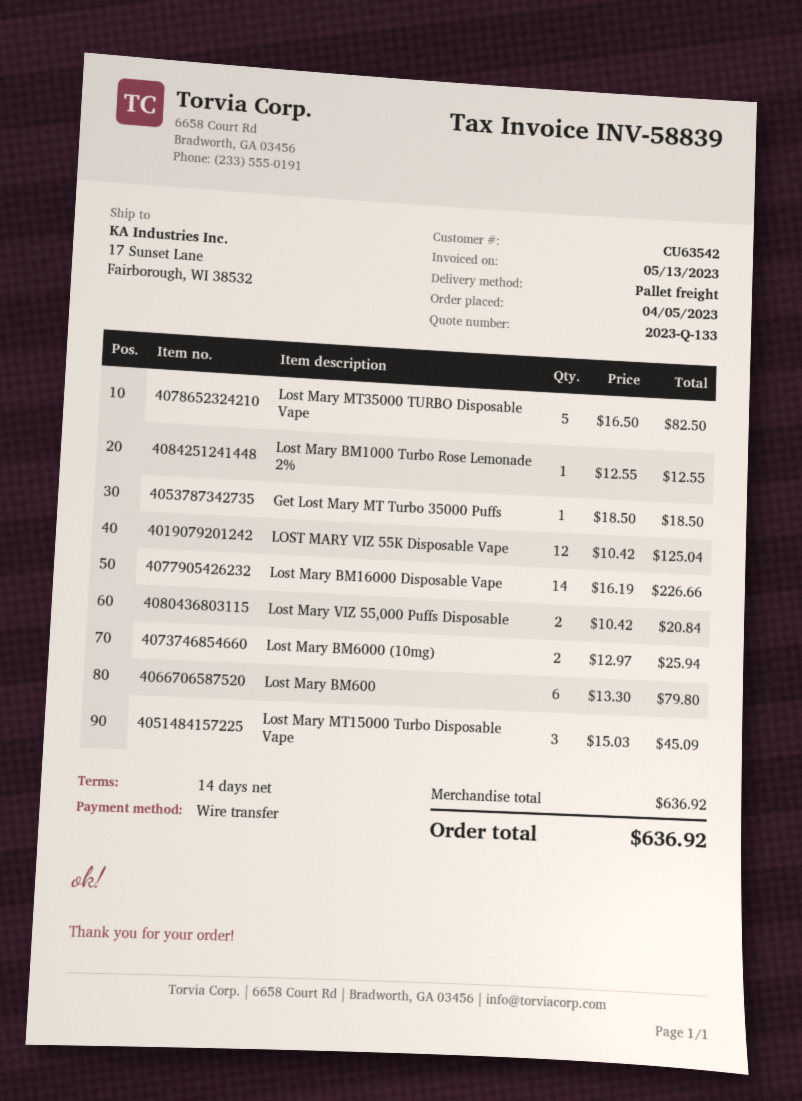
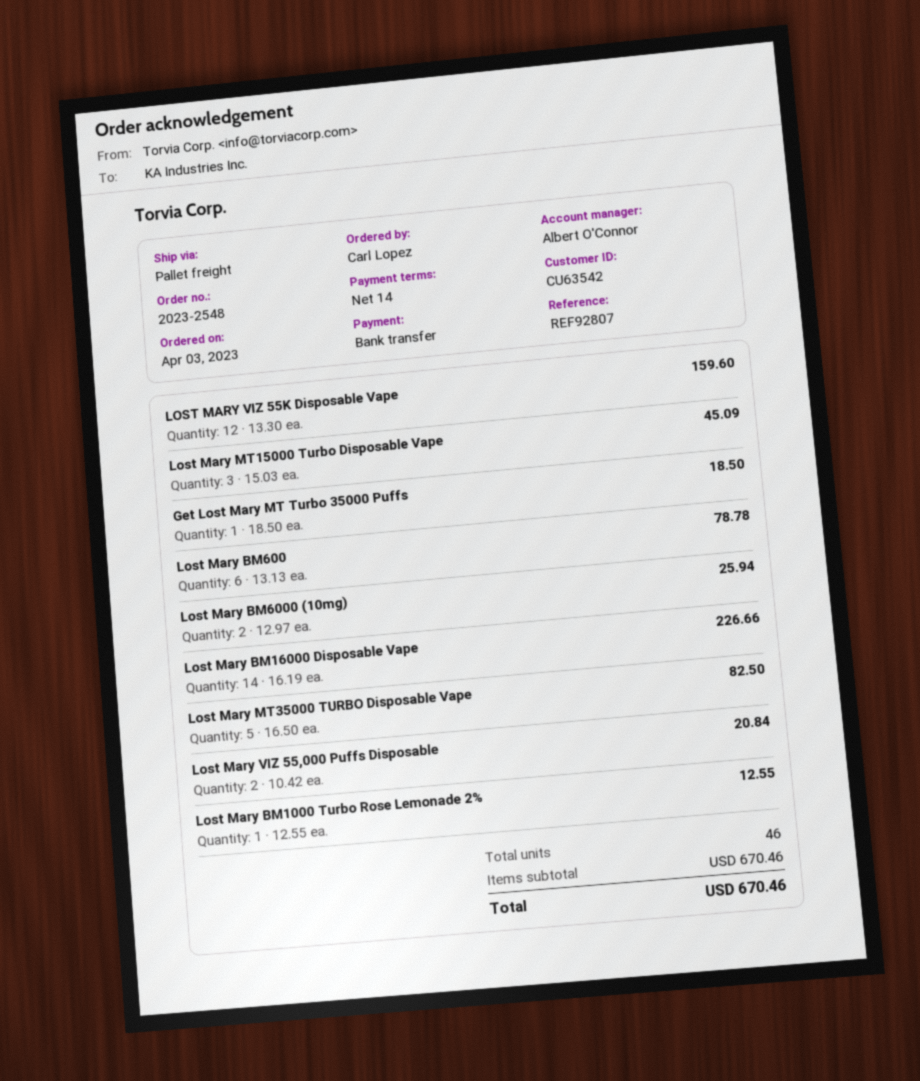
order date: 2023-04-05 -> 2023-04-03
LOST MARY VIZ 55K Disposable Vape: 12 x 10.42 = 125.04 -> 12 x 13.30 = 159.60
Lost Mary BM600: 6 x 13.30 = 79.80 -> 6 x 13.13 = 78.78
subtotal: 636.92 -> 670.46
total: 636.92 -> 670.46

